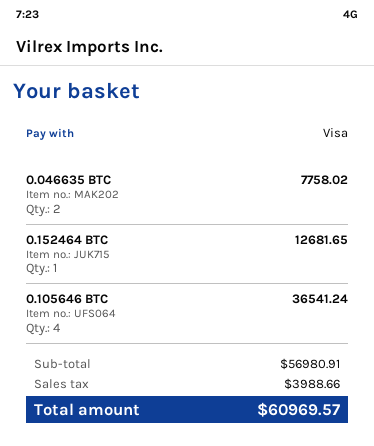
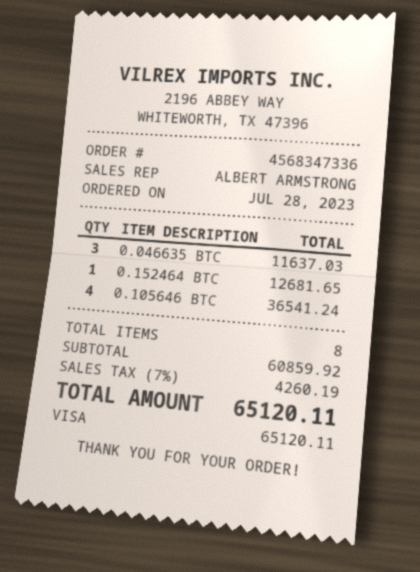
0.046635 BTC: 2 for 7758.02 -> 3 for 11637.03
subtotal: 56980.91 -> 60859.92
tax: 3988.66 -> 4260.19
total: 60969.57 -> 65120.11

